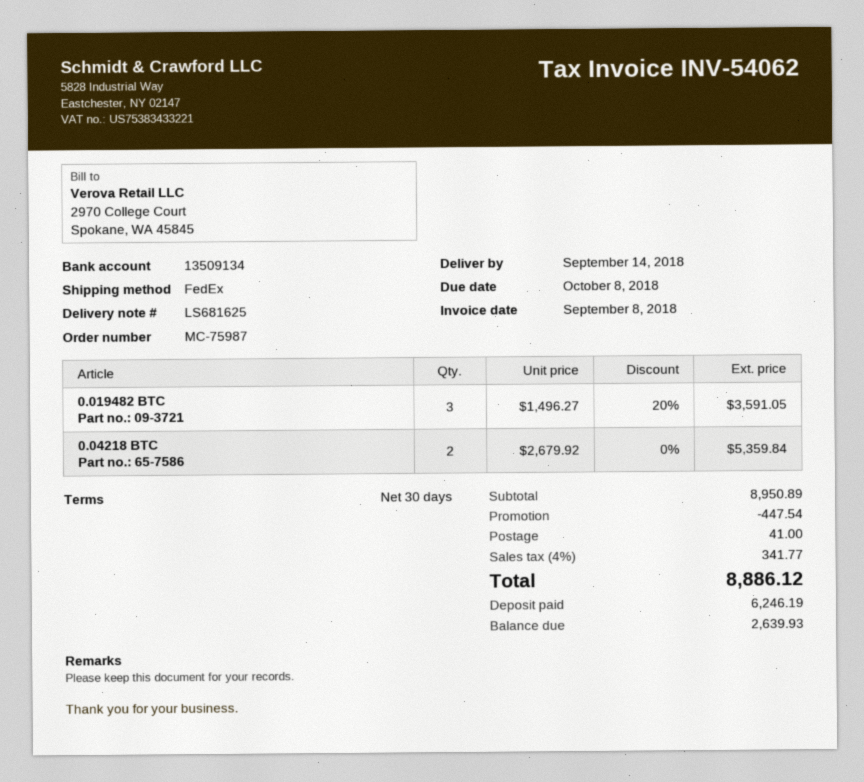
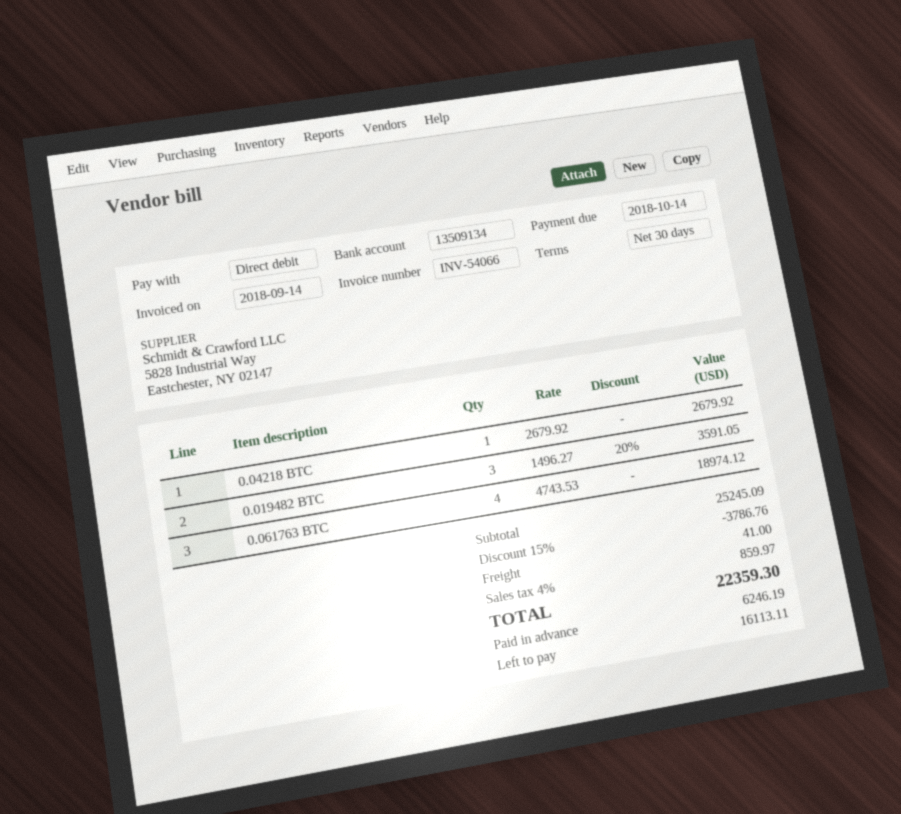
invoice number: INV-54062 -> INV-54066
invoice date: 2018-09-08 -> 2018-09-14
due date: 2018-10-08 -> 2018-10-14
0.04218 BTC: 2 x 2679.92 = 5359.84 -> 1 x 2679.92 = 2679.92
0.061763 BTC: none -> 4 x 4743.53 = 18974.12
subtotal: 8950.89 -> 25245.09
discount: 447.54 -> 3786.76
tax: 4% = 341.77 -> 4% = 859.97
total: 8886.12 -> 22359.30
balance: 2639.93 -> 16113.11

